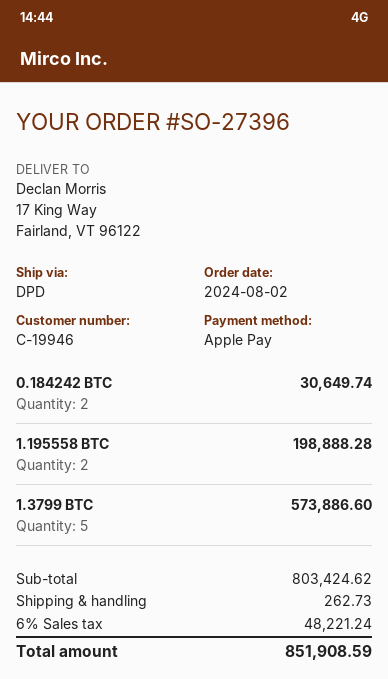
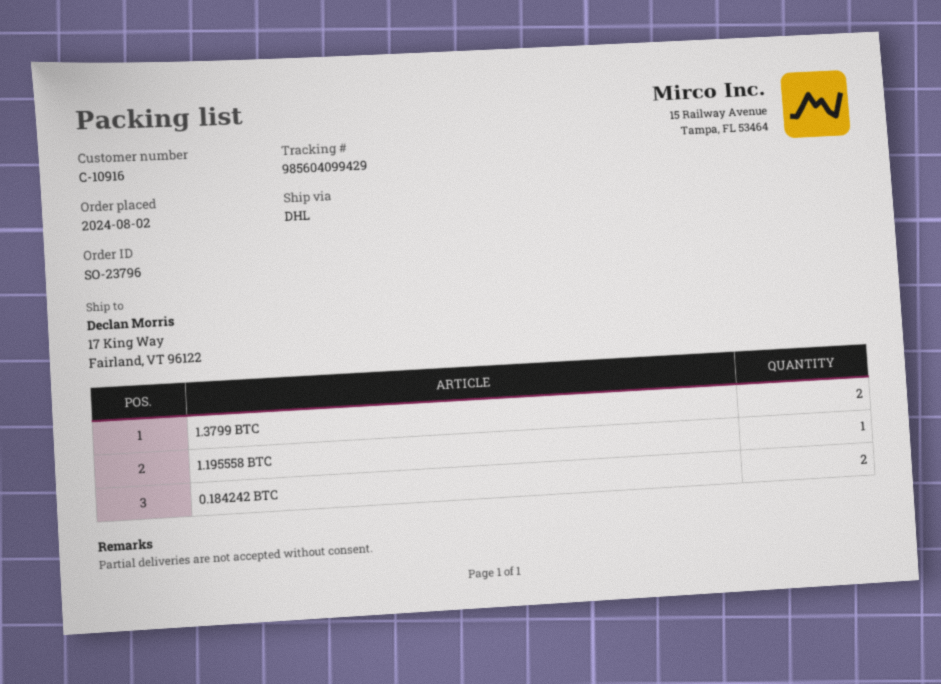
order number: SO-27396 -> SO-23796
customer number: C-19946 -> C-10916
shipping method: DPD -> DHL
1.195558 BTC: 2 -> 1
1.3799 BTC: 5 -> 2

